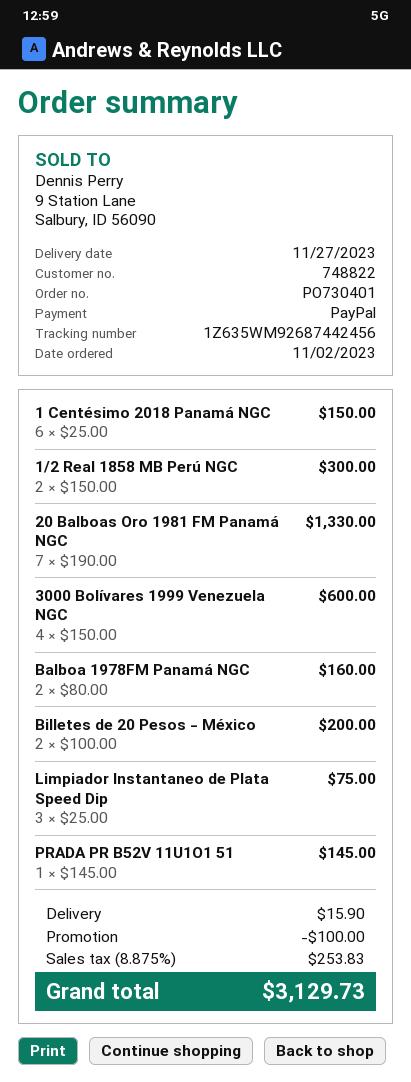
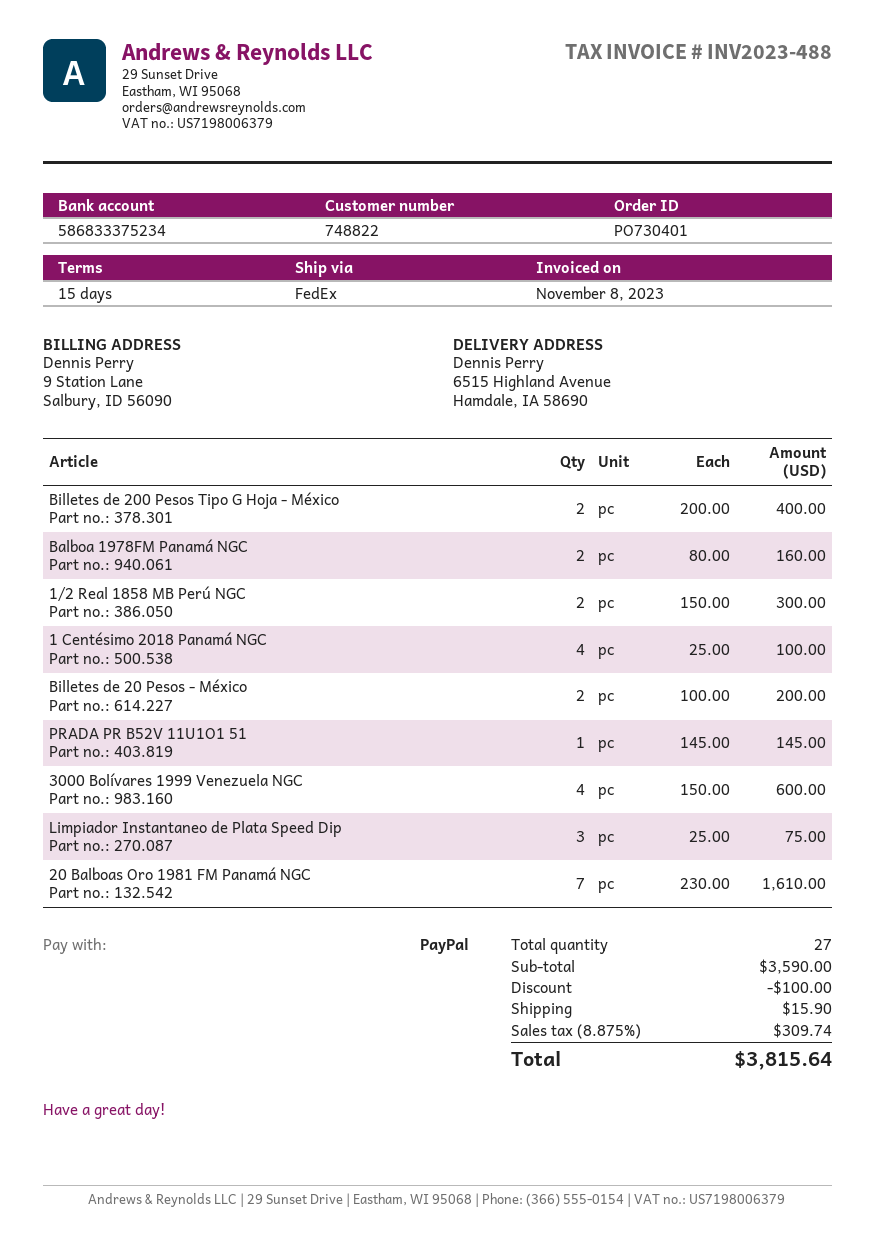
1 Centésimo 2018 Panamá NGC: 6 x 25.00 = 150.00 -> 4 x 25.00 = 100.00
20 Balboas Oro 1981 FM Panamá NGC: 7 x 190.00 = 1330.00 -> 7 x 230.00 = 1610.00
Billetes de 200 Pesos Tipo G Hoja - México: none -> 2 x 200.00 = 400.00
tax: 8.875% = 253.83 -> 8.875% = 309.74
total: 3129.73 -> 3815.64

